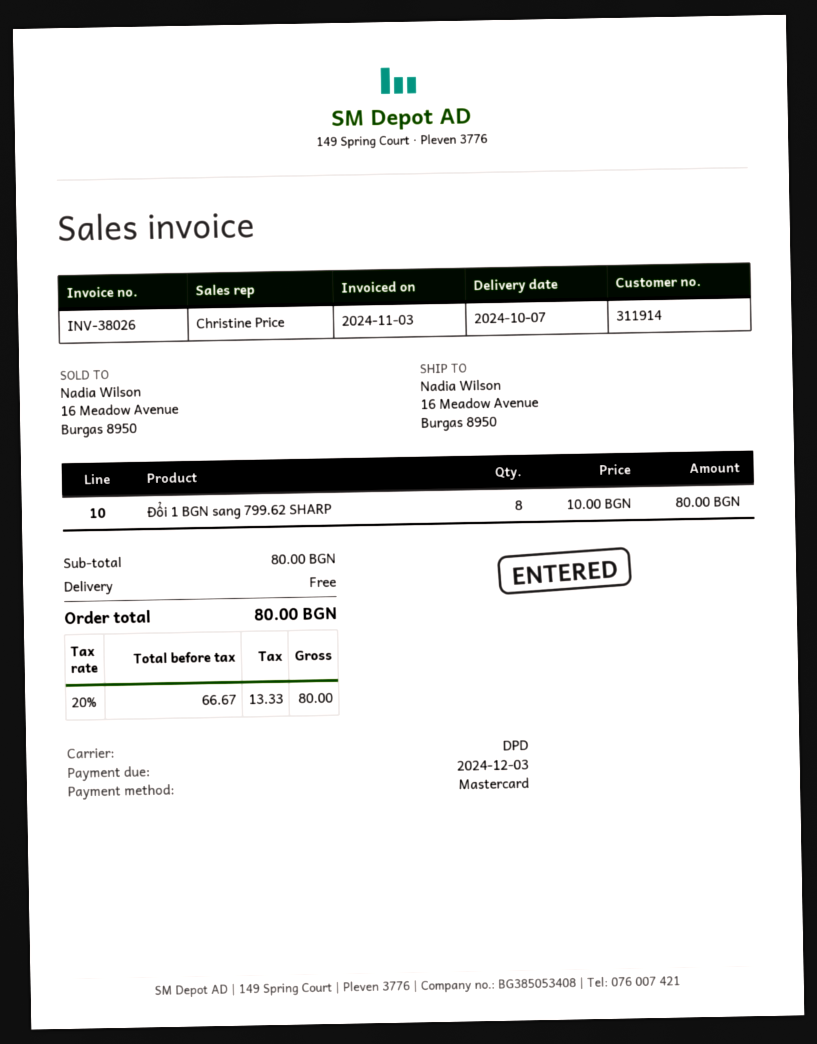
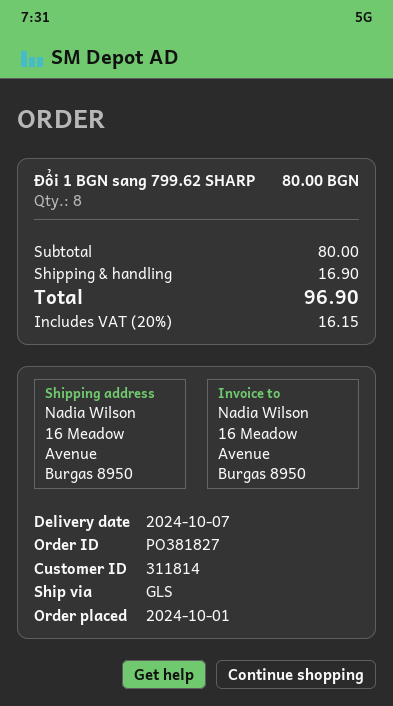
customer number: 311914 -> 311814
shipping method: DPD -> GLS
shipping: 0.00 -> 16.90
tax: 20% = 13.33 -> 20% = 16.15
total: 80.00 -> 96.90

